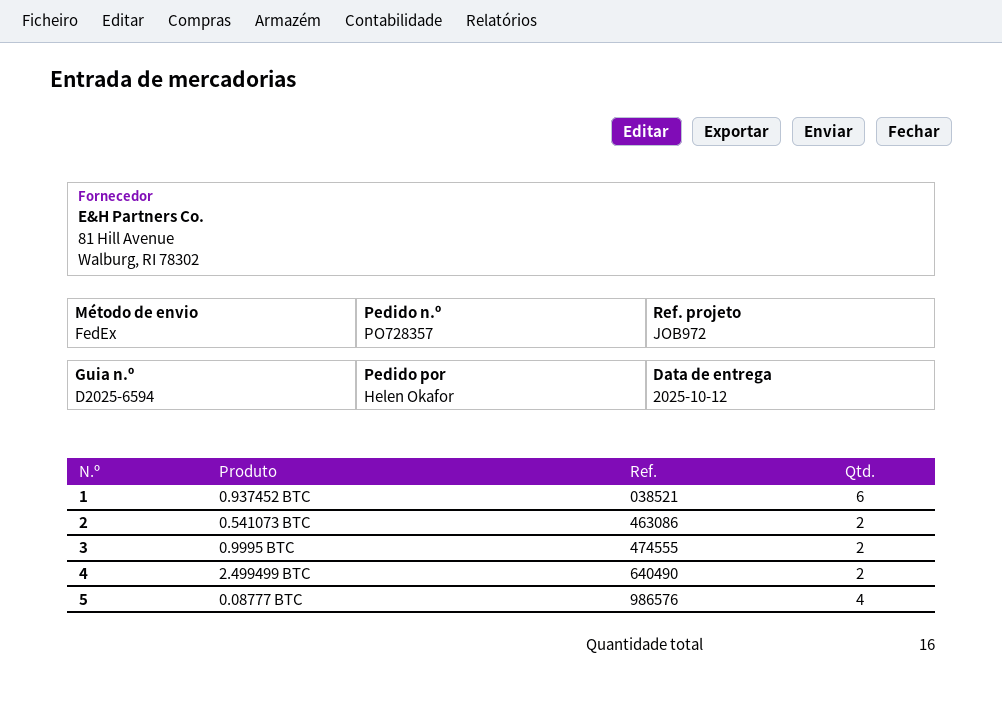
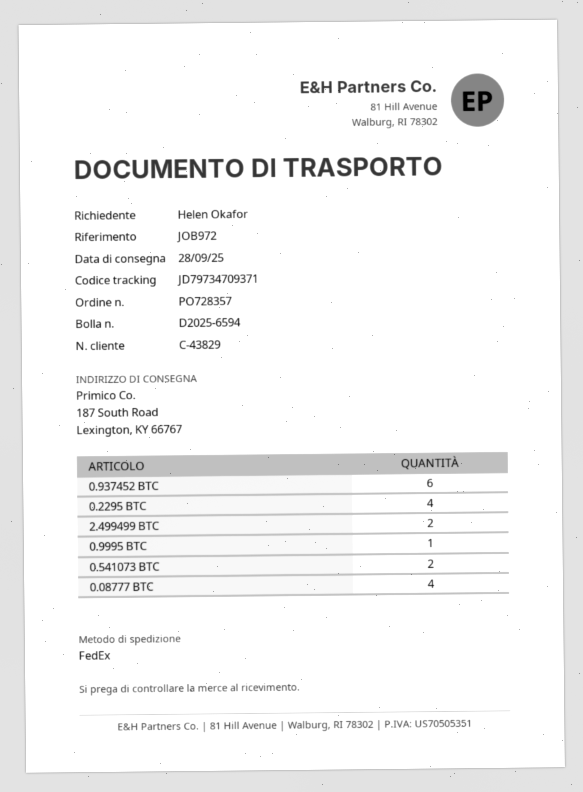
delivery date: 2025-10-12 -> 2025-09-28
0.9995 BTC: 2 -> 1
0.2295 BTC: none -> 4

